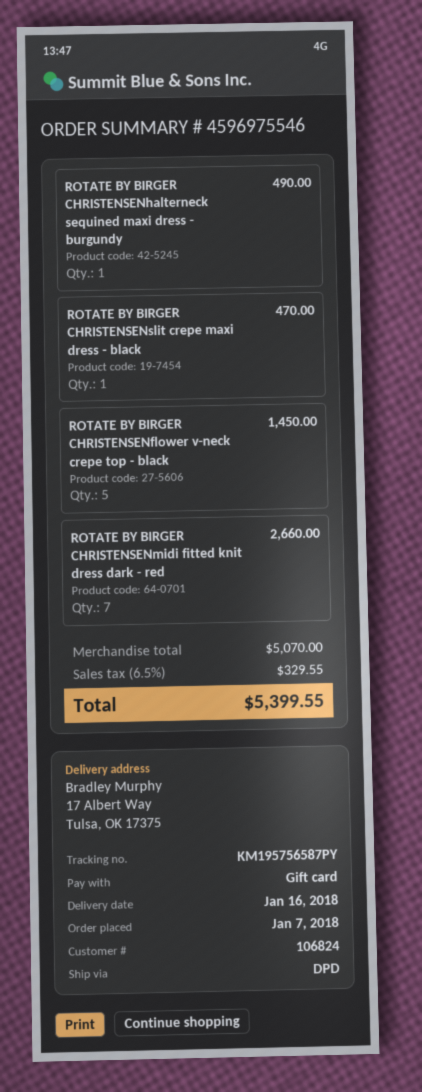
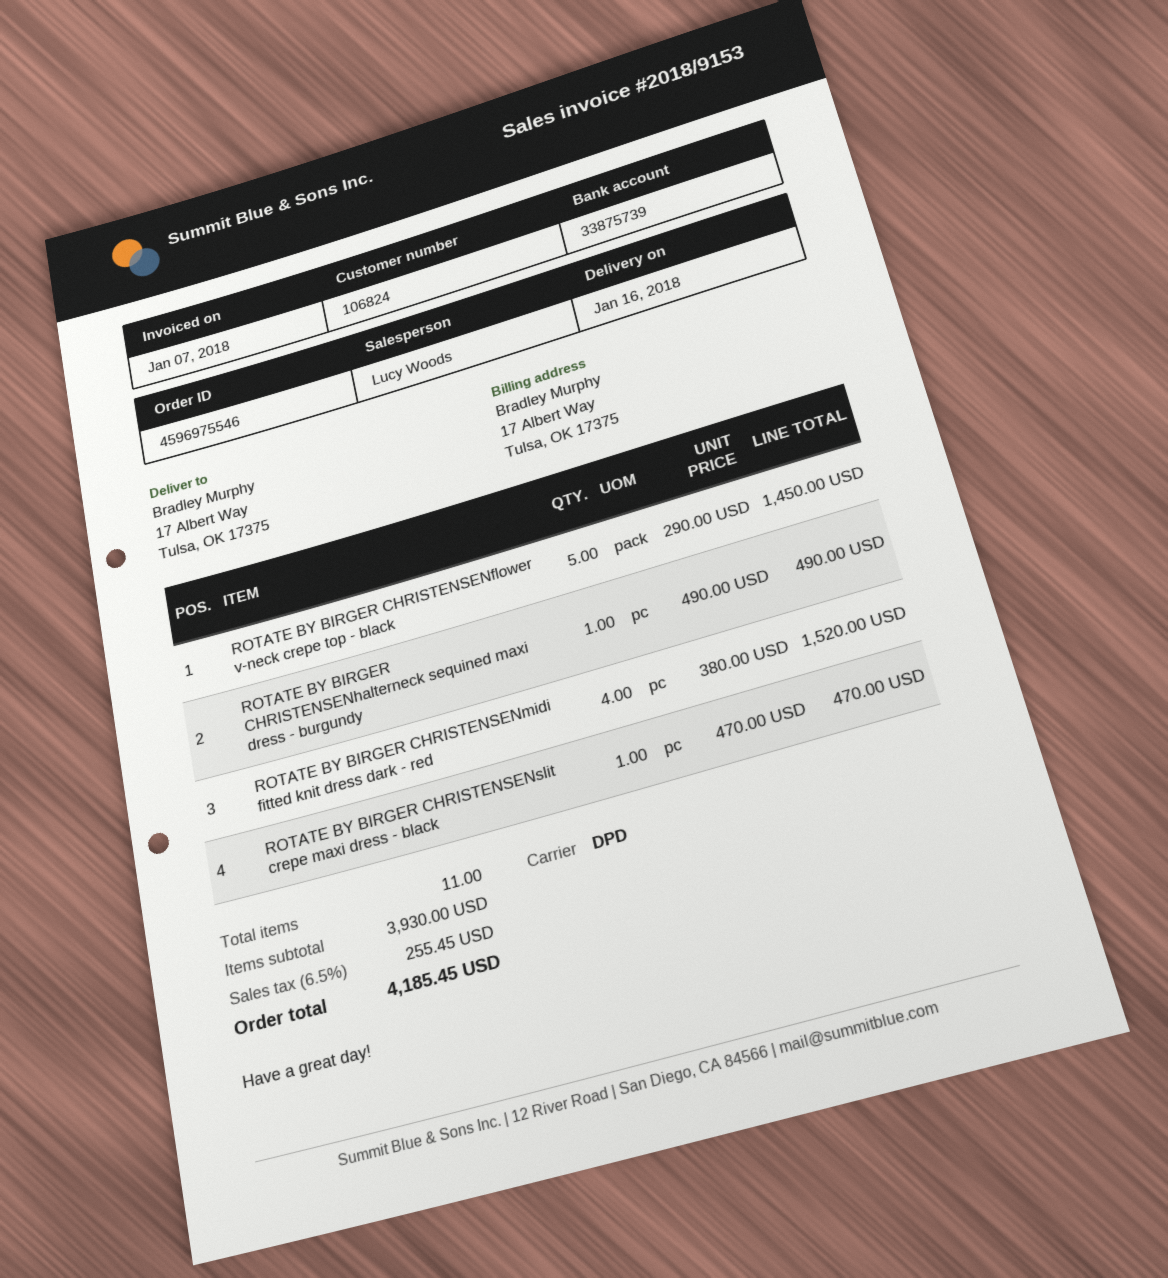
ROTATE BY BIRGER CHRISTENSENmidi fitted knit dress dark - red: 7 for 2660.00 -> 4 for 1520.00
subtotal: 5070.00 -> 3930.00
tax: 6.5% = 329.55 -> 6.5% = 255.45
total: 5399.55 -> 4185.45

